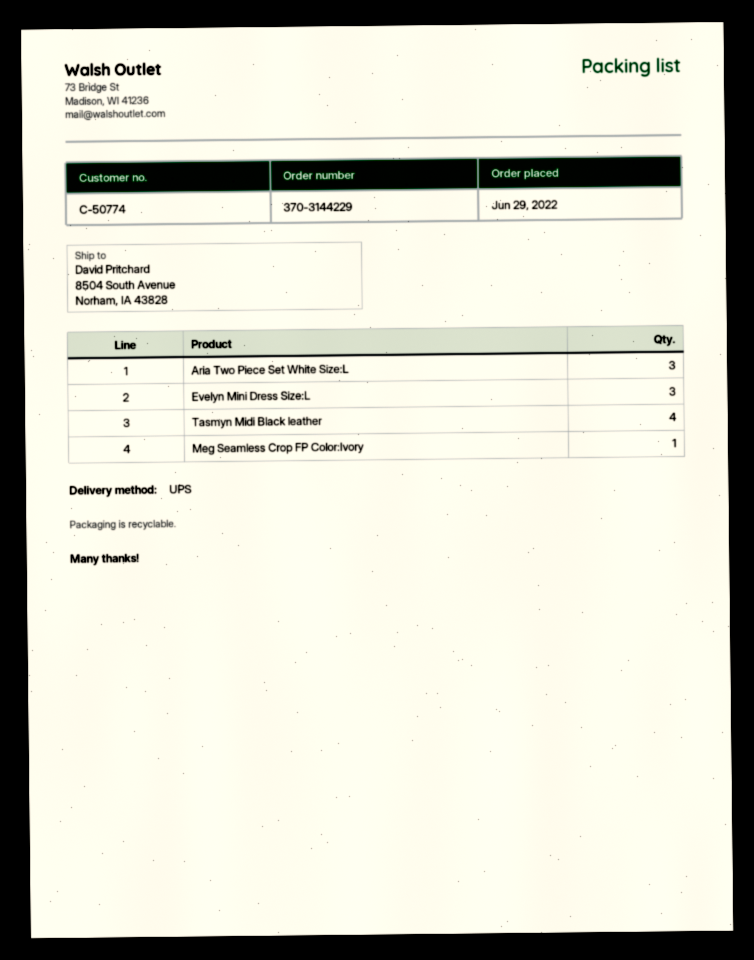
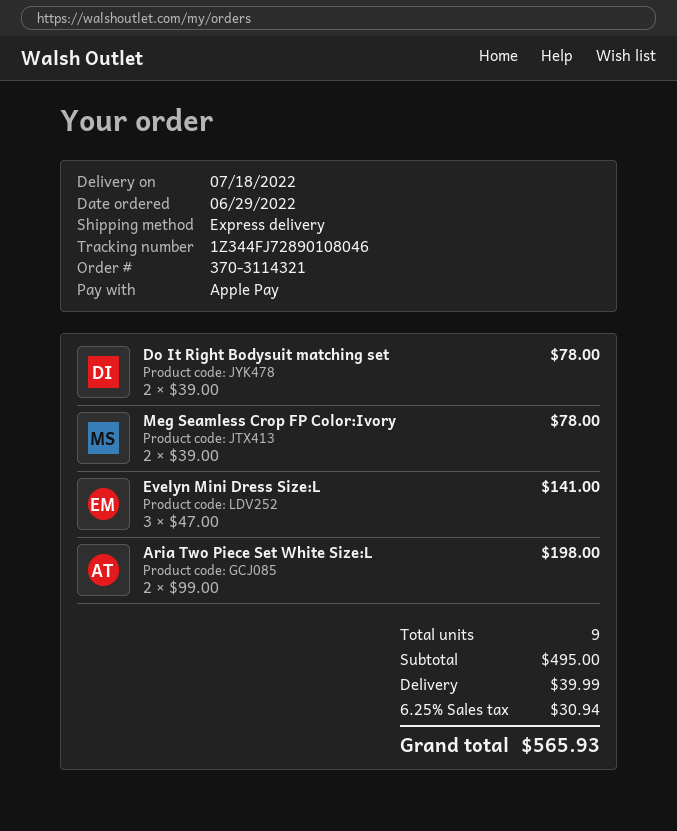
order number: 370-3144229 -> 370-3114321
shipping method: UPS -> express
Aria Two Piece Set White Size:L: 3 -> 2
Tasmyn Midi Black leather: 4 -> none
Meg Seamless Crop FP Color:Ivory: 1 -> 2
Do It Right Bodysuit matching set: none -> 2

